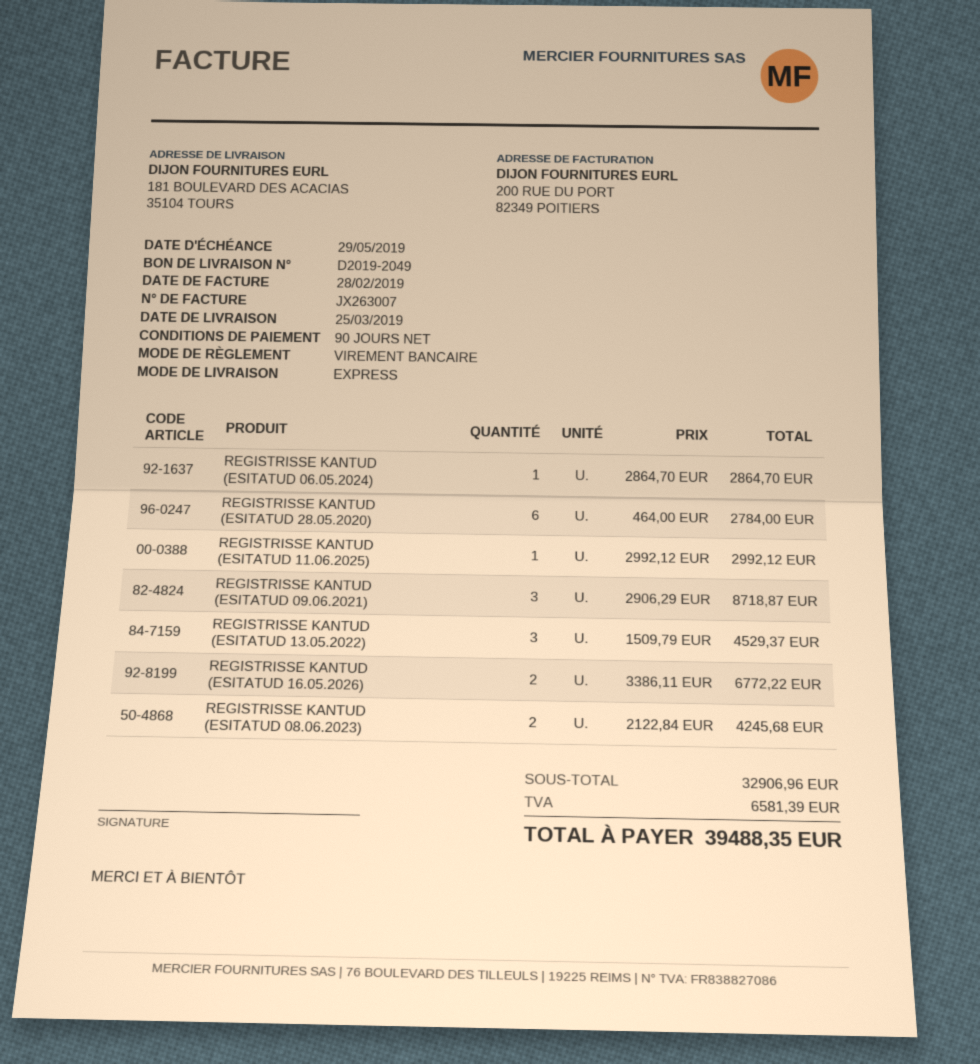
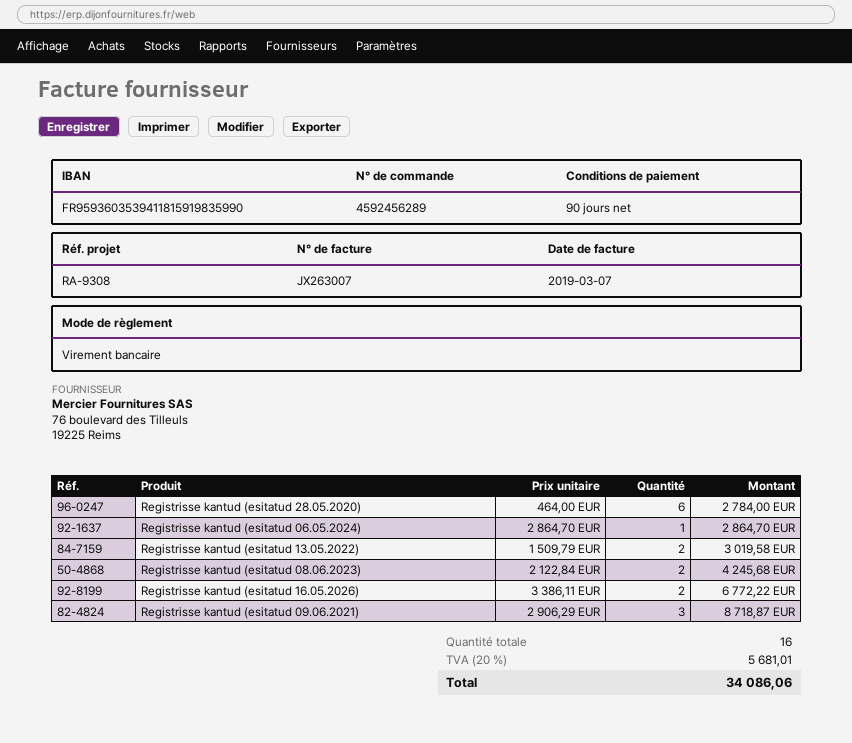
invoice date: 2019-02-28 -> 2019-03-07
REGISTRISSE KANTUD (ESITATUD 11.06.2025): 1 x 2992.12 = 2992.12 -> none
REGISTRISSE KANTUD (ESITATUD 13.05.2022): 3 x 1509.79 = 4529.37 -> 2 x 1509.79 = 3019.58
tax: 6581.39 -> 5681.01
total: 39488.35 -> 34086.06

